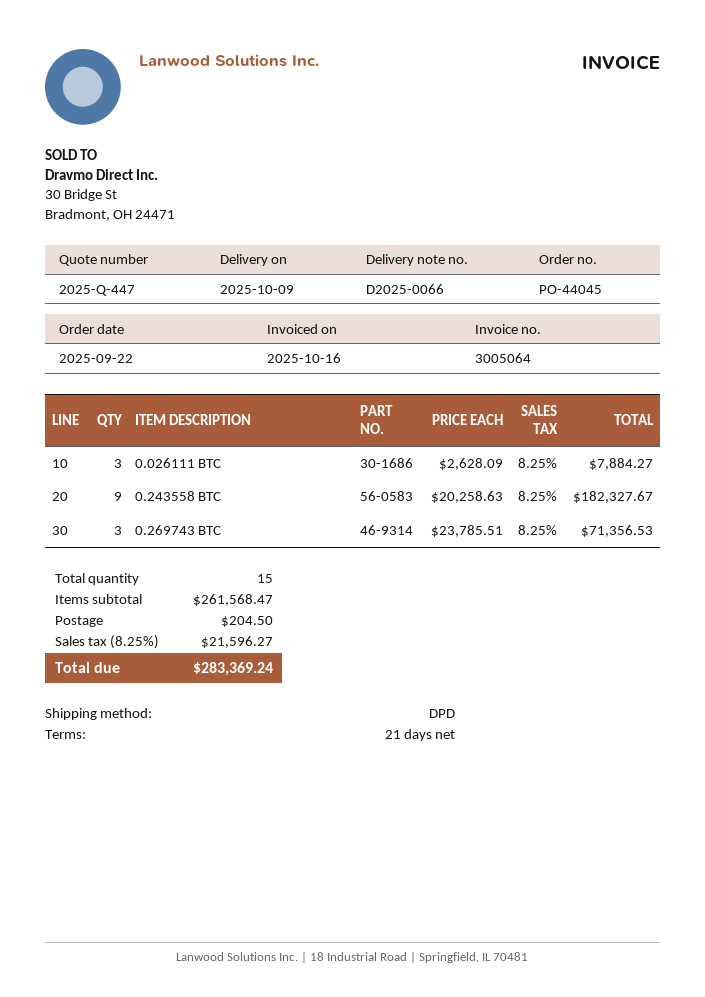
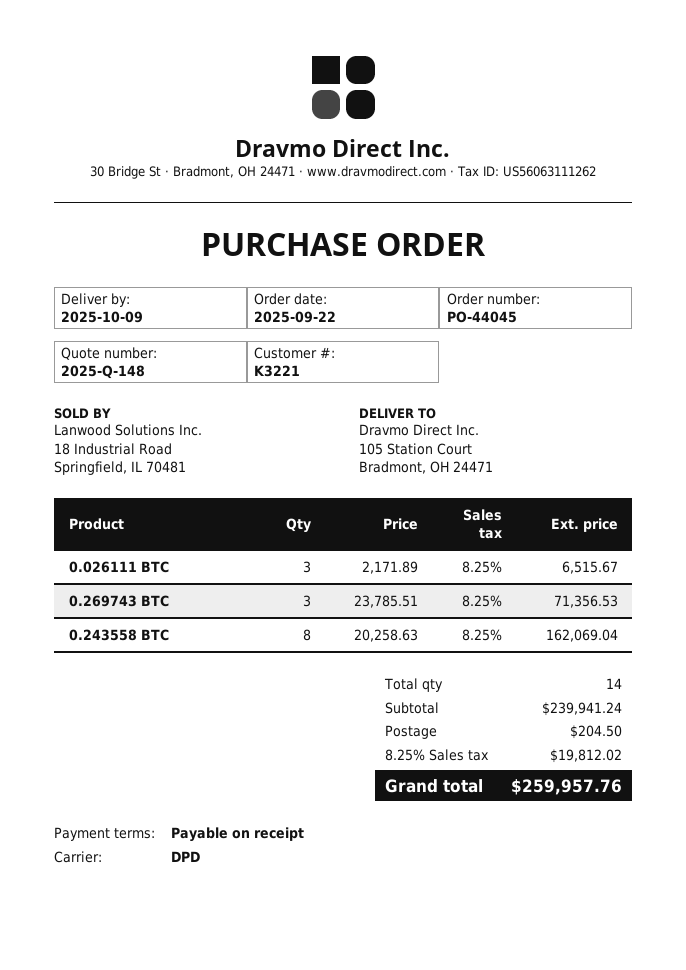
quote number: 2025-Q-447 -> 2025-Q-148
payment terms: 21 days -> on receipt
0.026111 BTC: 3 x 2628.09 = 7884.27 -> 3 x 2171.89 = 6515.67
0.243558 BTC: 9 x 20258.63 = 182327.67 -> 8 x 20258.63 = 162069.04
total quantity: 15 -> 14
subtotal: 261568.47 -> 239941.24
tax: 8.25% = 21596.27 -> 8.25% = 19812.02
total: 283369.24 -> 259957.76

